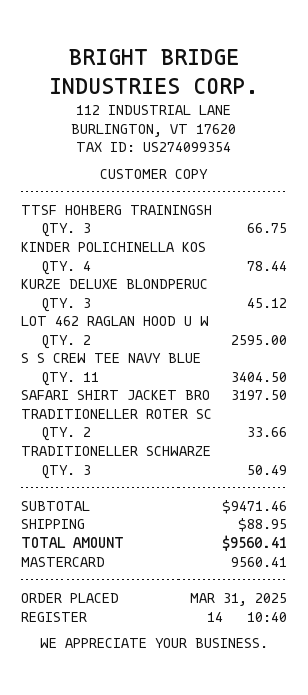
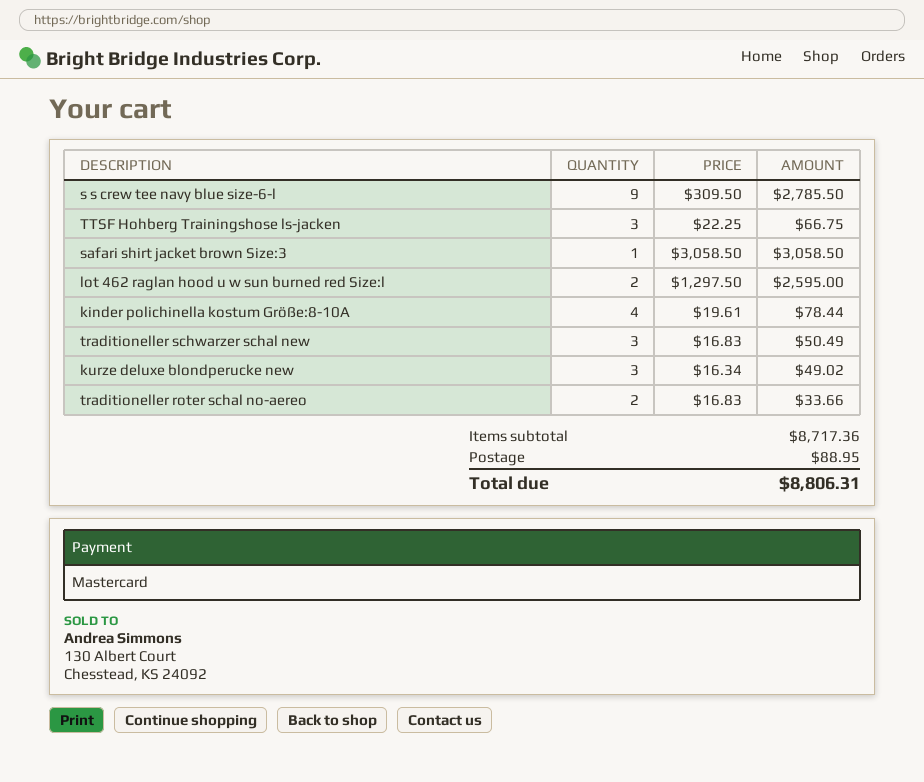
KURZE DELUXE BLONDPERUC: 3 for 45.12 -> 3 for 49.02
S S CREW TEE NAVY BLUE: 11 for 3404.50 -> 9 for 2785.50
SAFARI SHIRT JACKET BRO: 1 for 3197.50 -> 1 for 3058.50
subtotal: 9471.46 -> 8717.36
total: 9560.41 -> 8806.31

